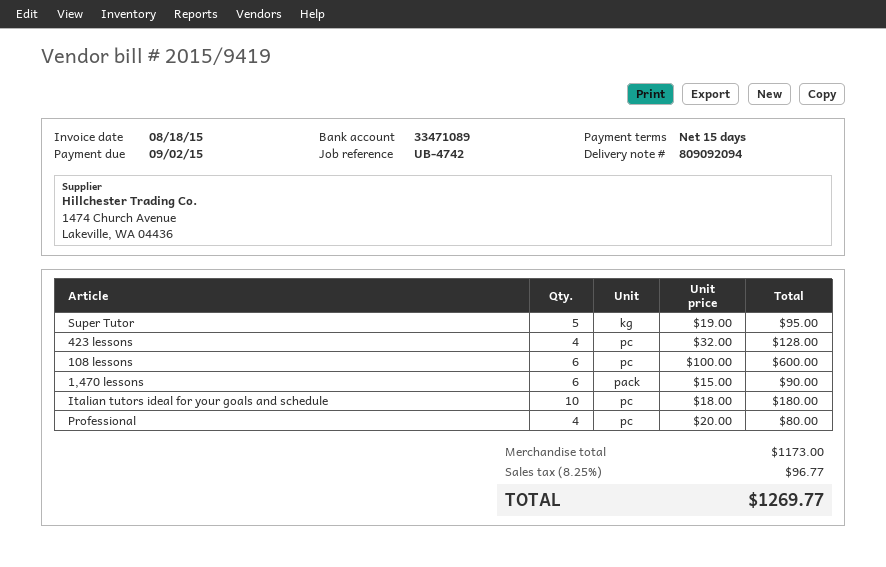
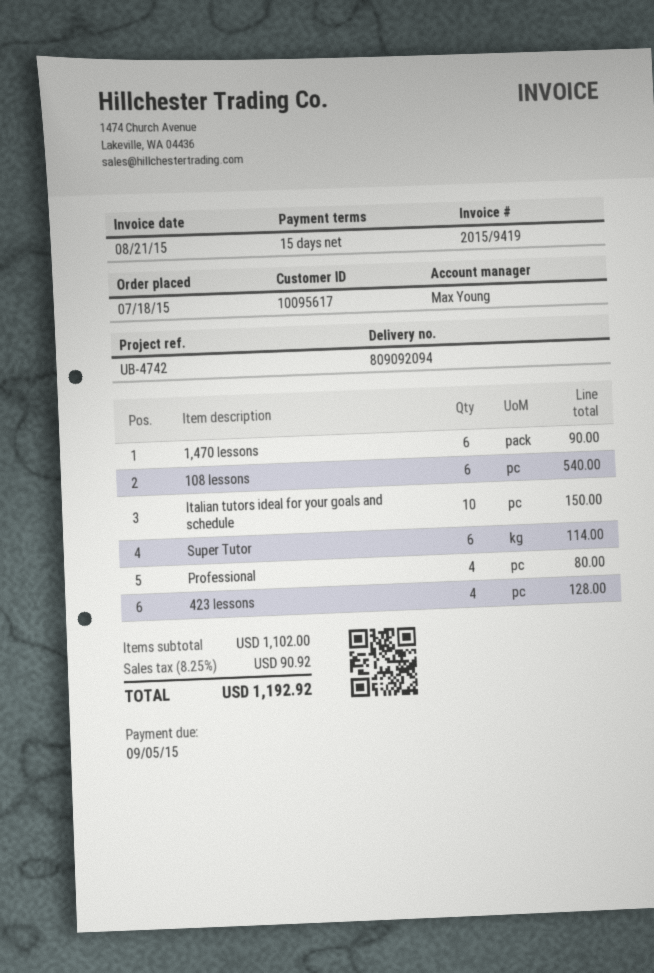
invoice date: 2015-08-18 -> 2015-08-21
due date: 2015-09-02 -> 2015-09-05
Super Tutor: 5 for 95.00 -> 6 for 114.00
108 lessons: 6 for 600.00 -> 6 for 540.00
Italian tutors ideal for your goals and schedule: 10 for 180.00 -> 10 for 150.00
subtotal: 1173.00 -> 1102.00
tax: 8.25% = 96.77 -> 8.25% = 90.92
total: 1269.77 -> 1192.92

